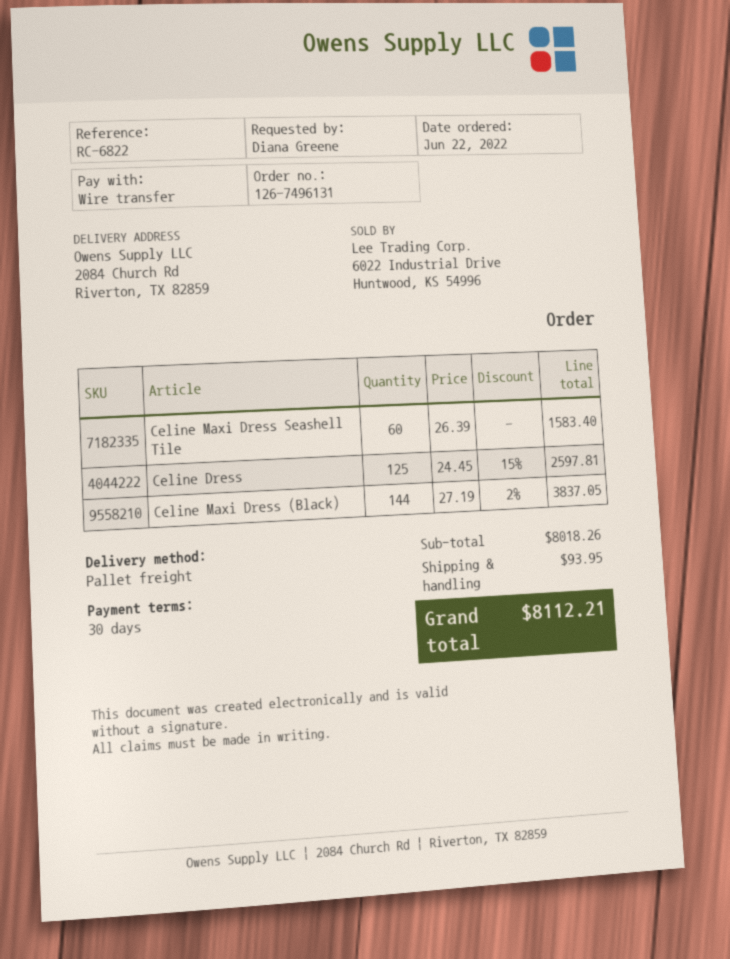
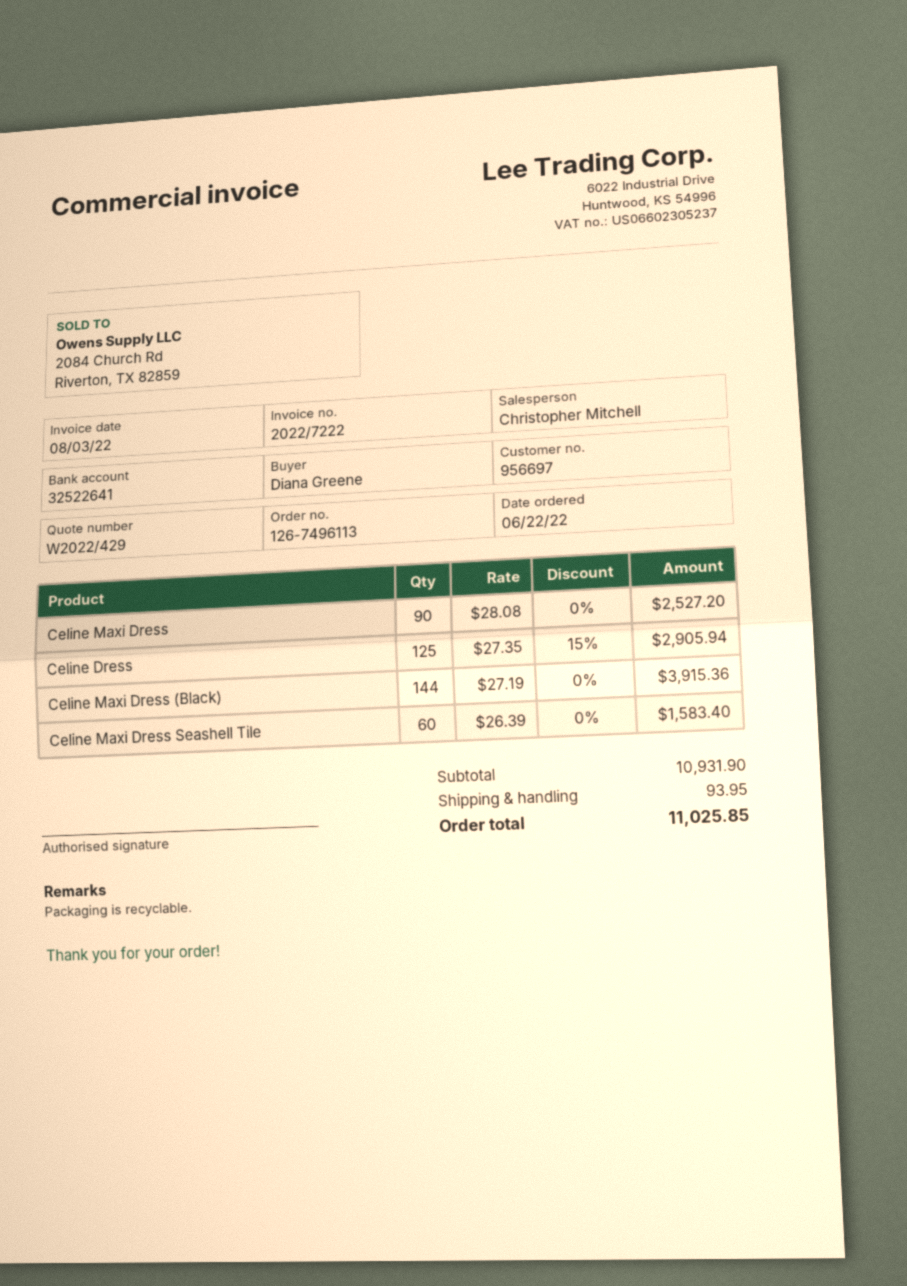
order number: 126-7496131 -> 126-7496113
Celine Dress: 125 x 24.45 - 15% = 2597.81 -> 125 x 27.35 - 15% = 2905.94
Celine Maxi Dress (Black): 144 x 27.19 - 2% = 3837.05 -> 144 x 27.19 = 3915.36
Celine Maxi Dress: none -> 90 x 28.08 = 2527.20
subtotal: 8018.26 -> 10931.90
total: 8112.21 -> 11025.85

